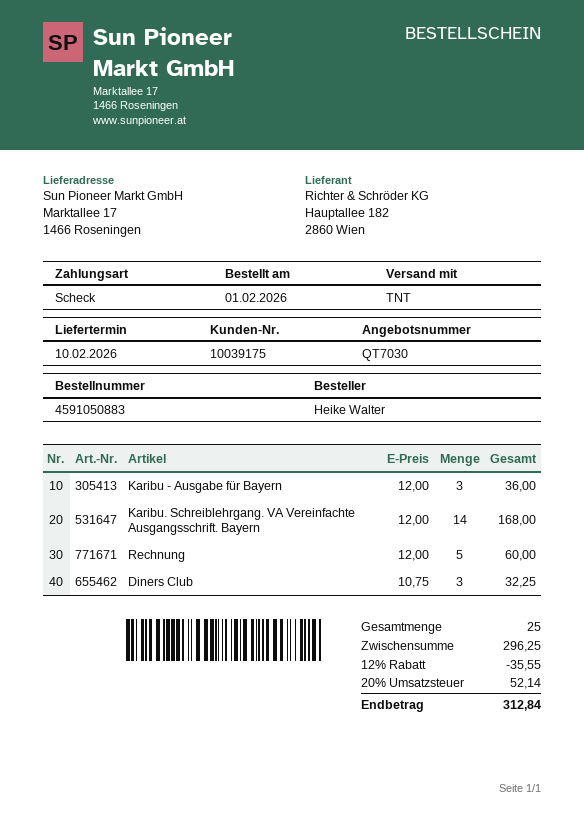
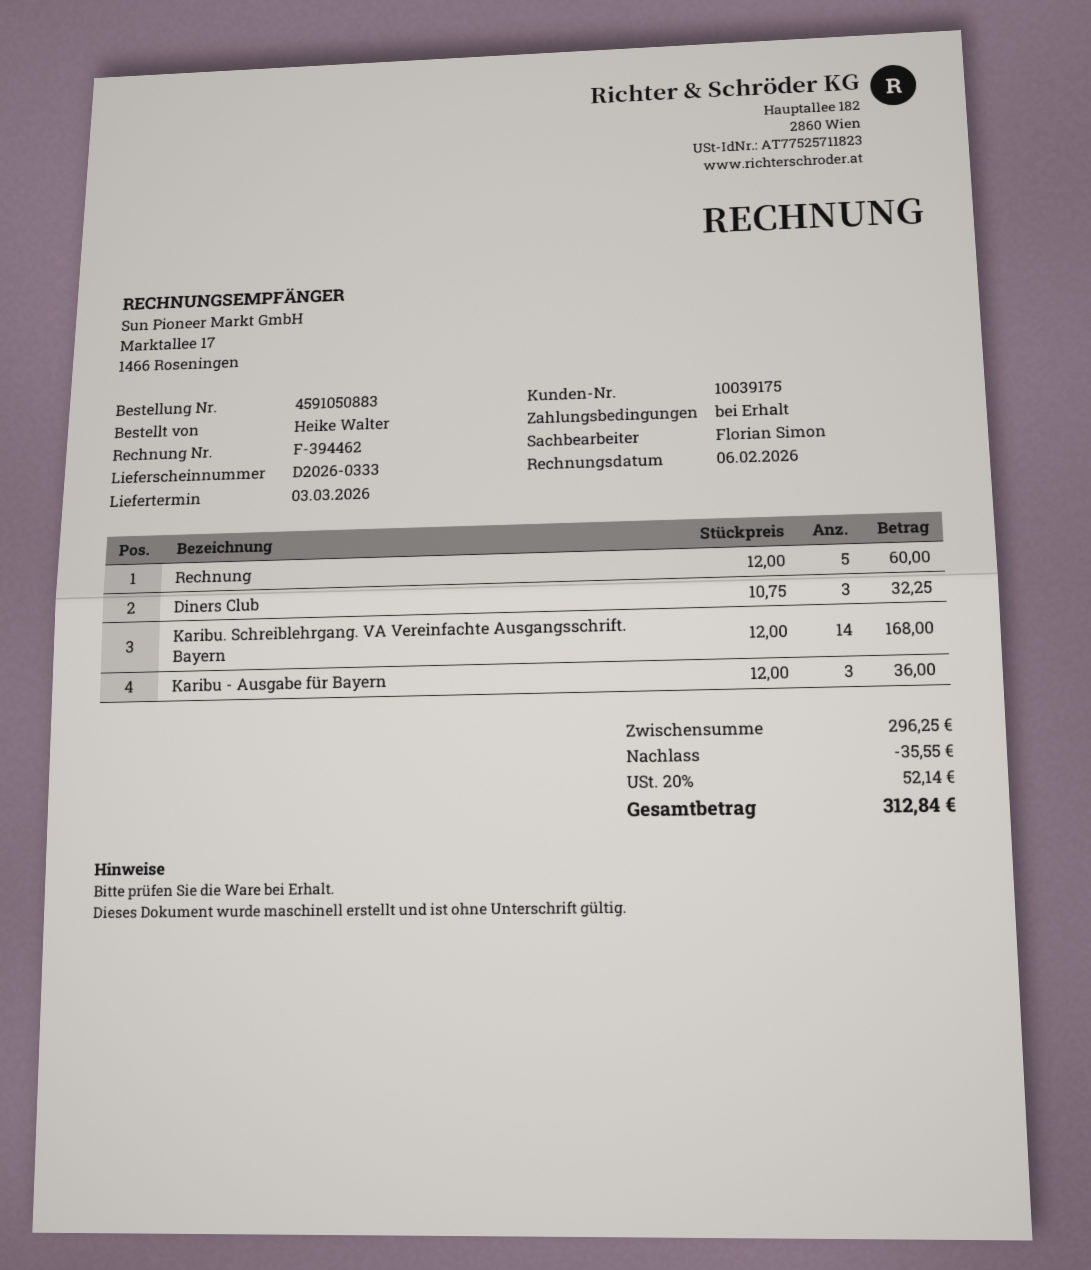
delivery date: 2026-02-10 -> 2026-03-03

